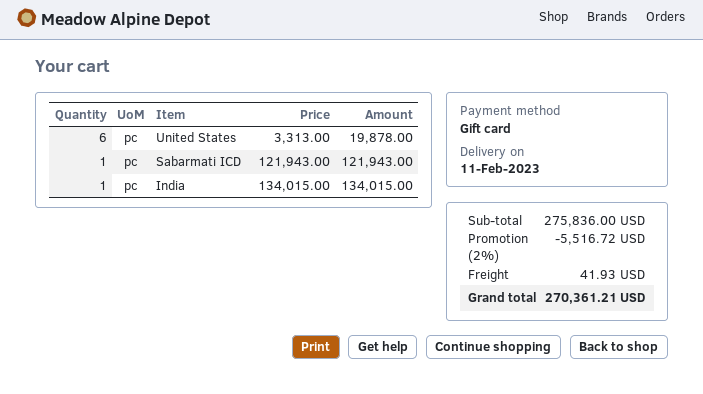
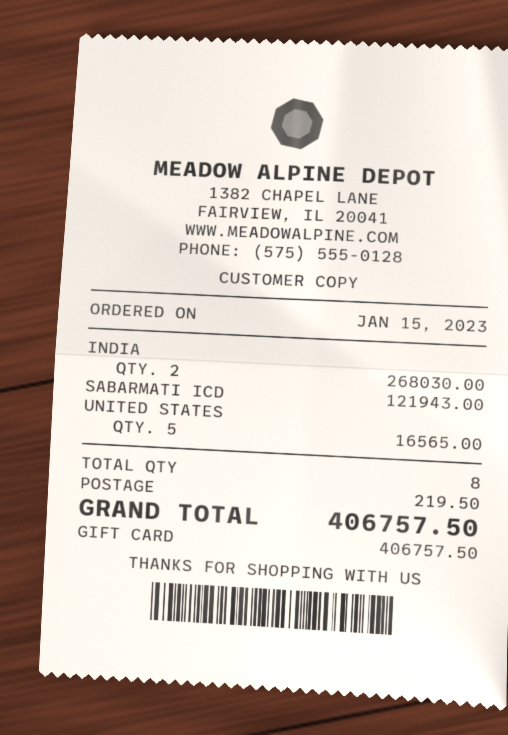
United States: 6 for 19878.00 -> 5 for 16565.00
India: 1 for 134015.00 -> 2 for 268030.00
discount: 2% = 5516.72 -> none
shipping: 41.93 -> 219.50
total: 270361.21 -> 406757.50

